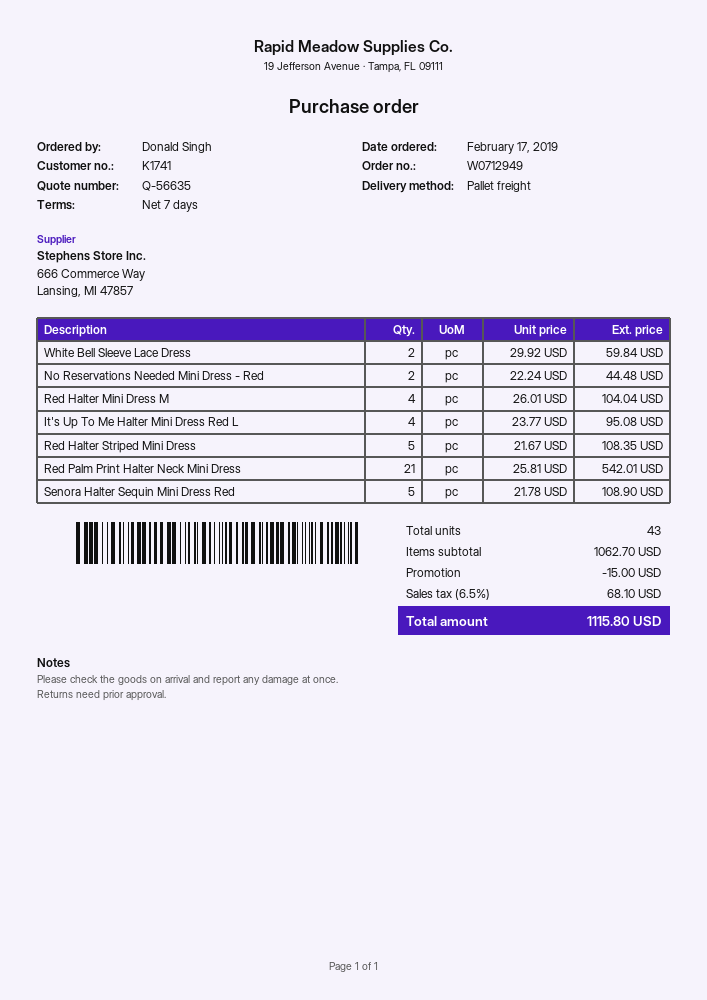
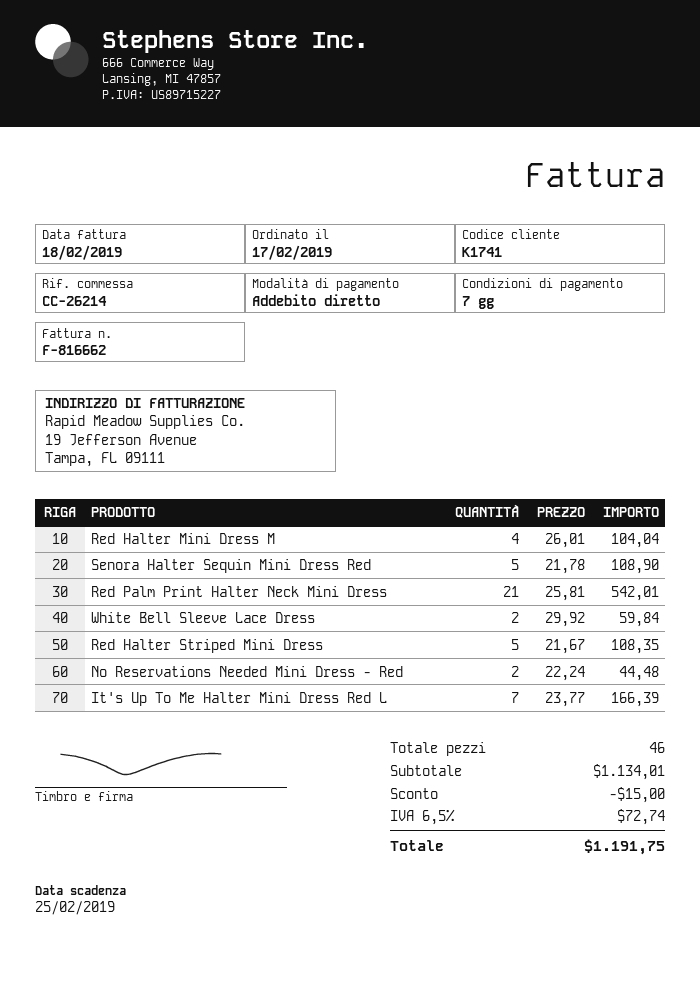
It's Up To Me Halter Mini Dress Red L: 4 x 23.77 = 95.08 -> 7 x 23.77 = 166.39
total quantity: 43 -> 46
subtotal: 1062.70 -> 1134.01
tax: 6.5% = 68.10 -> 6.5% = 72.74
total: 1115.80 -> 1191.75

